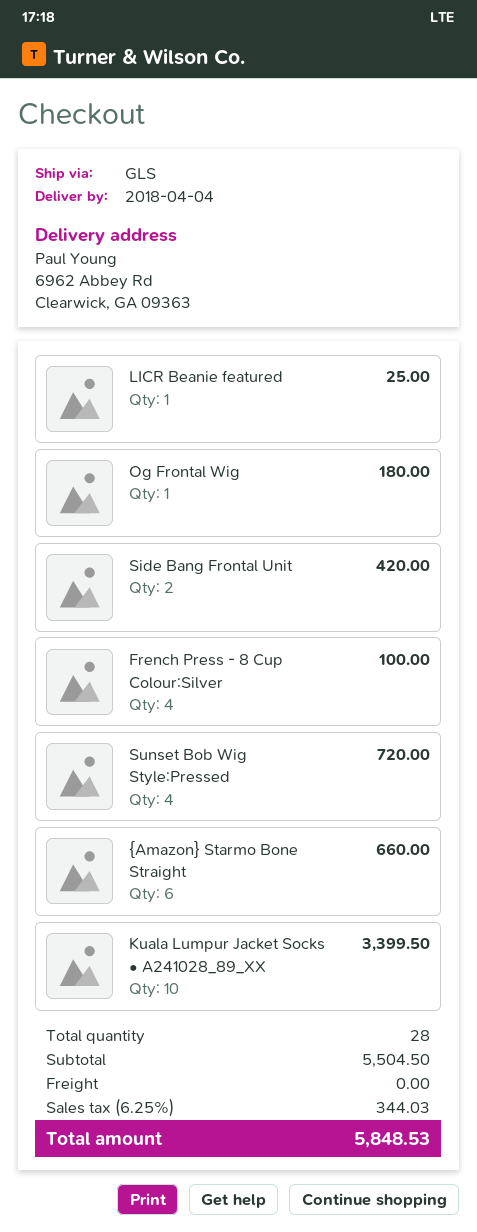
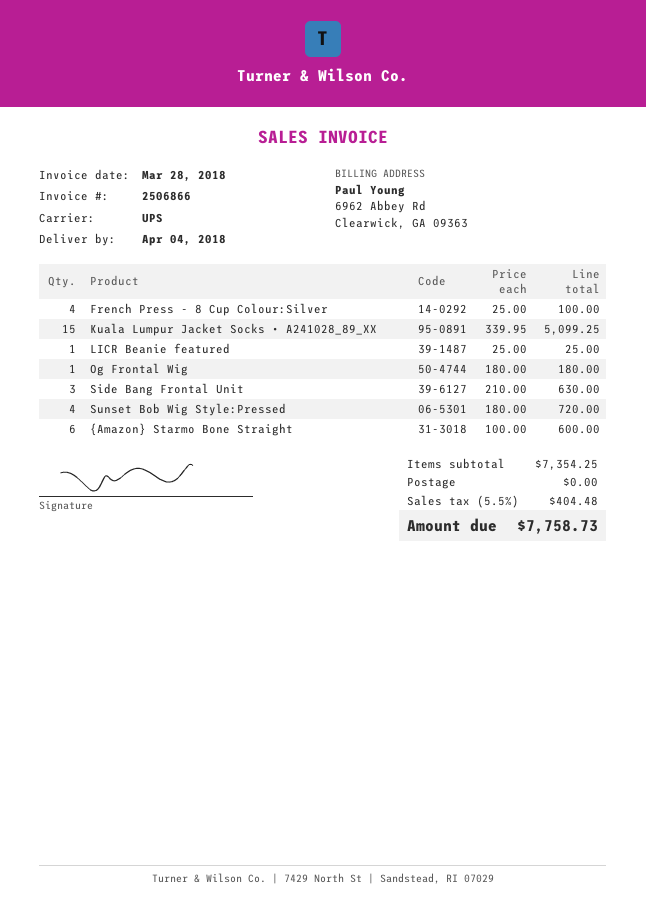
shipping method: GLS -> UPS
Side Bang Frontal Unit: 2 for 420.00 -> 3 for 630.00
{Amazon} Starmo Bone Straight: 6 for 660.00 -> 6 for 600.00
Kuala Lumpur Jacket Socks • A241028_89_XX: 10 for 3399.50 -> 15 for 5099.25
subtotal: 5504.50 -> 7354.25
tax: 6.25% = 344.03 -> 5.5% = 404.48
total: 5848.53 -> 7758.73

